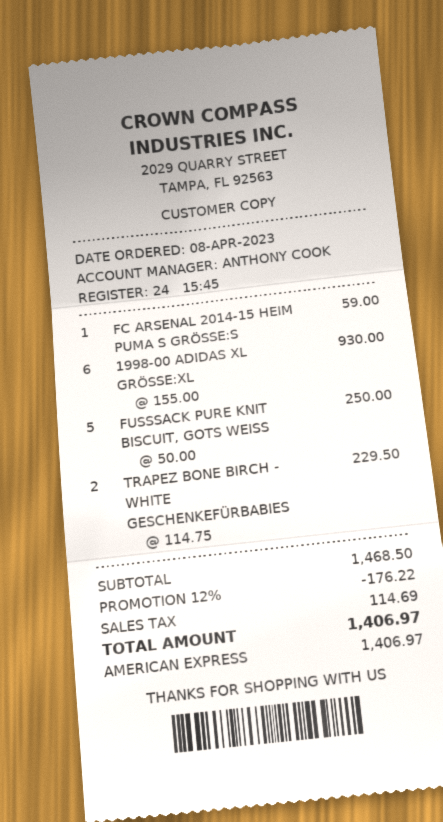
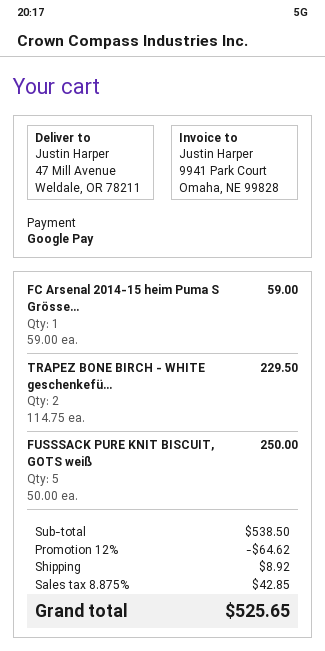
payment method: American Express -> Google Pay
1998-00 ADIDAS XL GRÖSSE:XL: 6 x 155.00 = 930.00 -> none
subtotal: 1468.50 -> 538.50
discount: 12% = 176.22 -> 12% = 64.62
shipping: none -> 8.92
tax: 114.69 -> 42.85
total: 1406.97 -> 525.65

